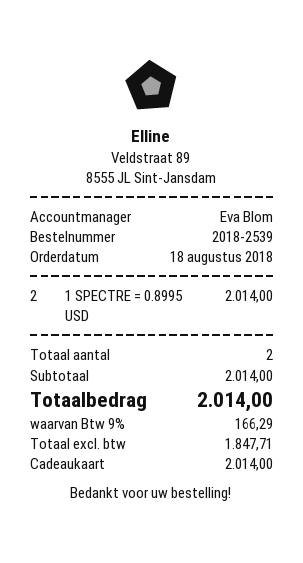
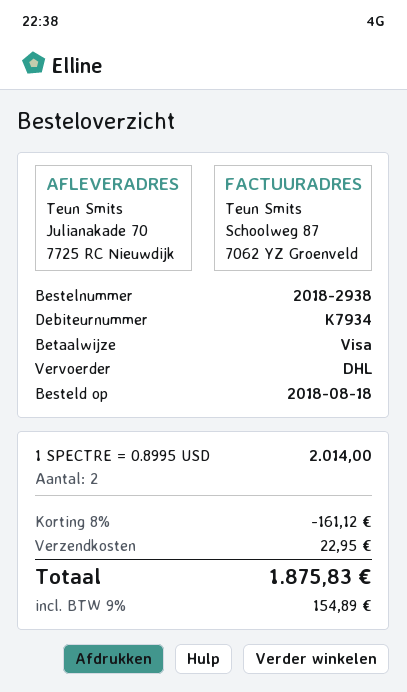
order number: 2018-2539 -> 2018-2938
payment method: gift card -> Visa
discount: none -> 8% = 161.12
shipping: none -> 22.95
tax: 9% = 166.29 -> 9% = 154.89
total: 2014.00 -> 1875.83

